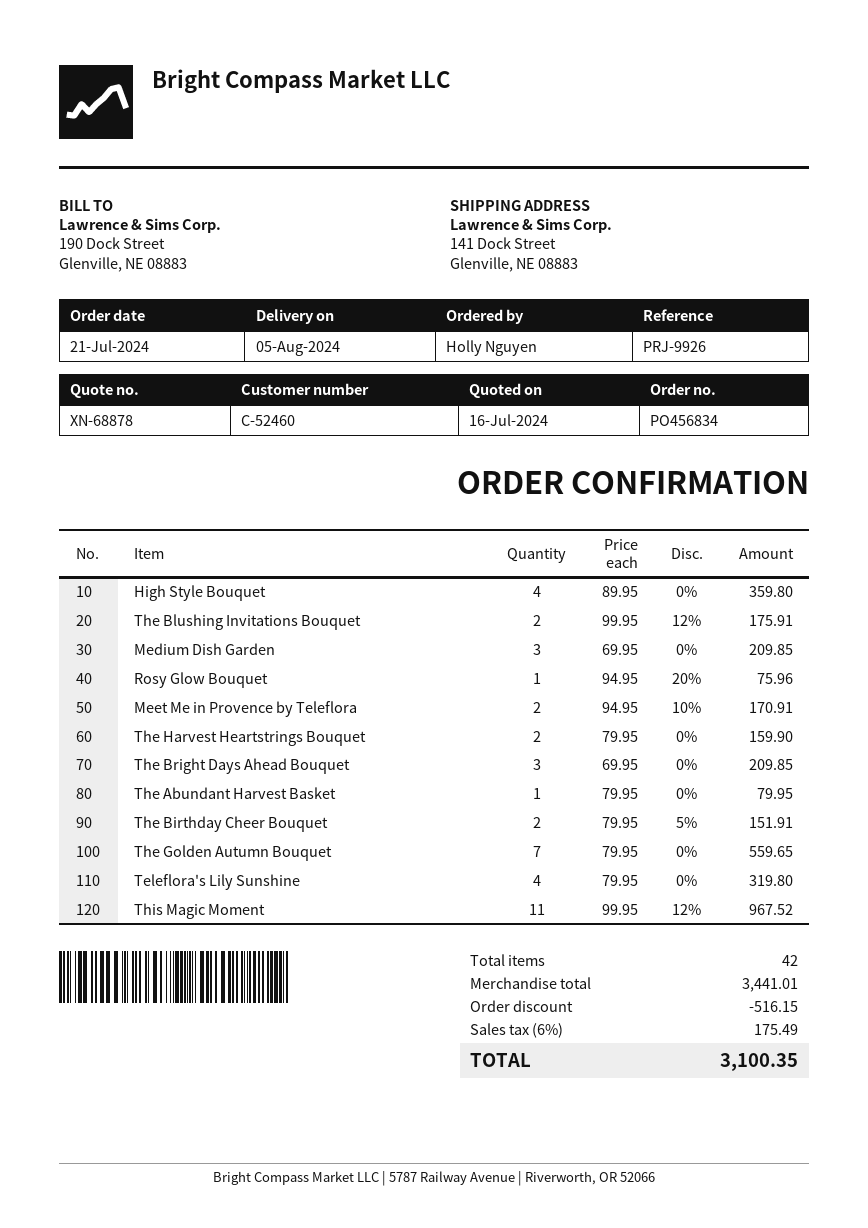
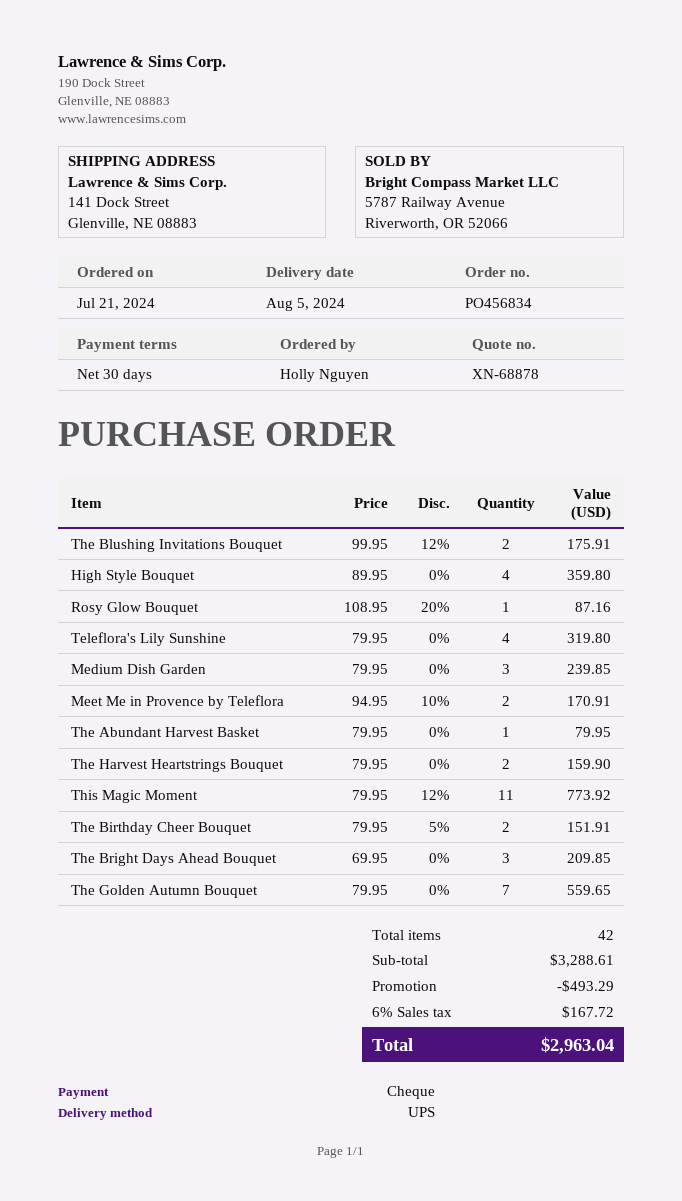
Medium Dish Garden: 3 x 69.95 = 209.85 -> 3 x 79.95 = 239.85
Rosy Glow Bouquet: 1 x 94.95 - 20% = 75.96 -> 1 x 108.95 - 20% = 87.16
This Magic Moment: 11 x 99.95 - 12% = 967.52 -> 11 x 79.95 - 12% = 773.92
subtotal: 3441.01 -> 3288.61
discount: 516.15 -> 493.29
tax: 6% = 175.49 -> 6% = 167.72
total: 3100.35 -> 2963.04

